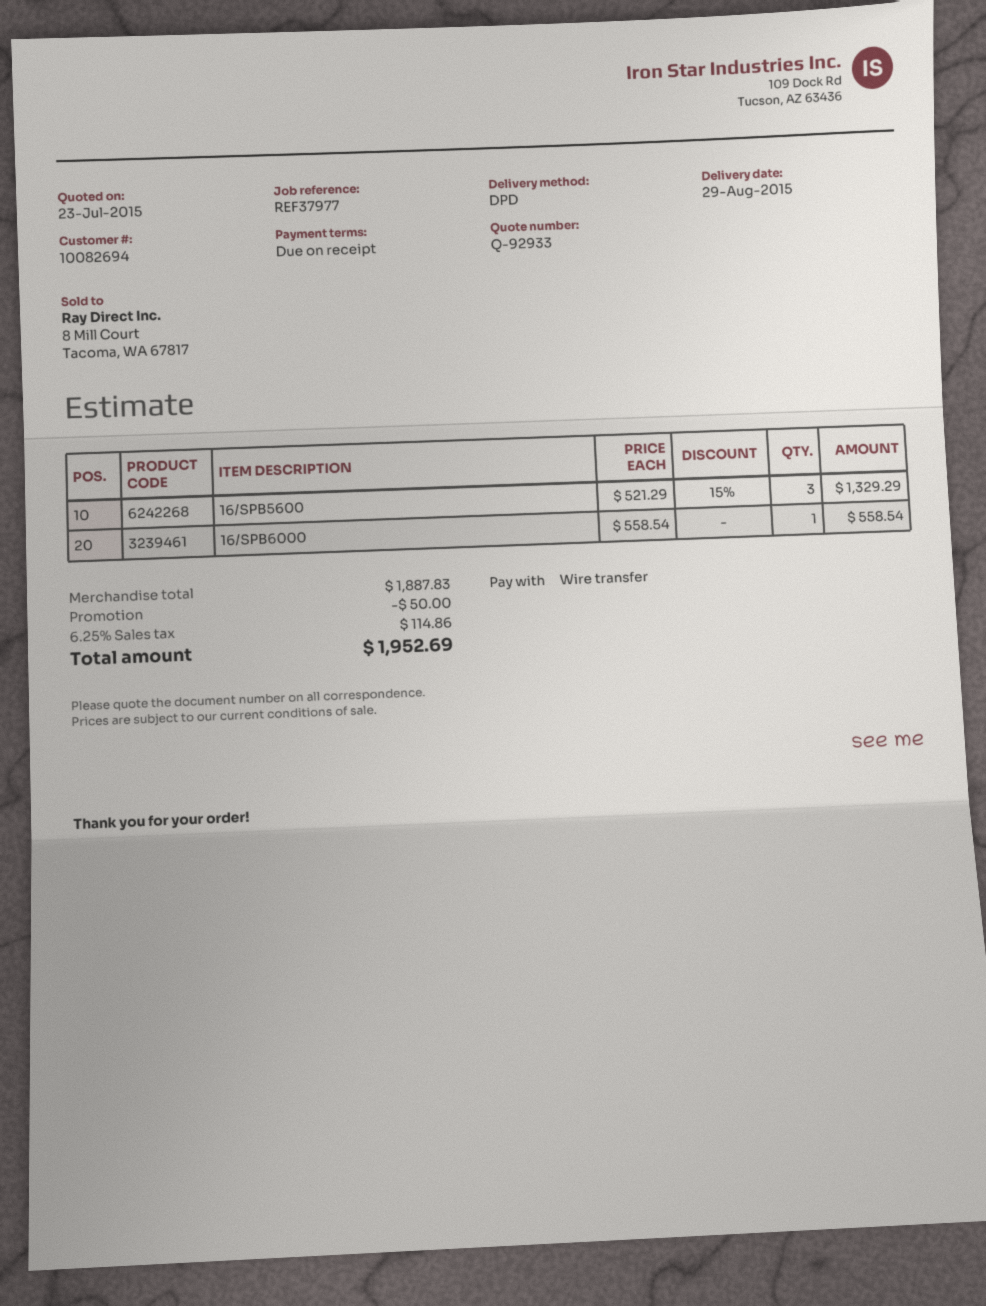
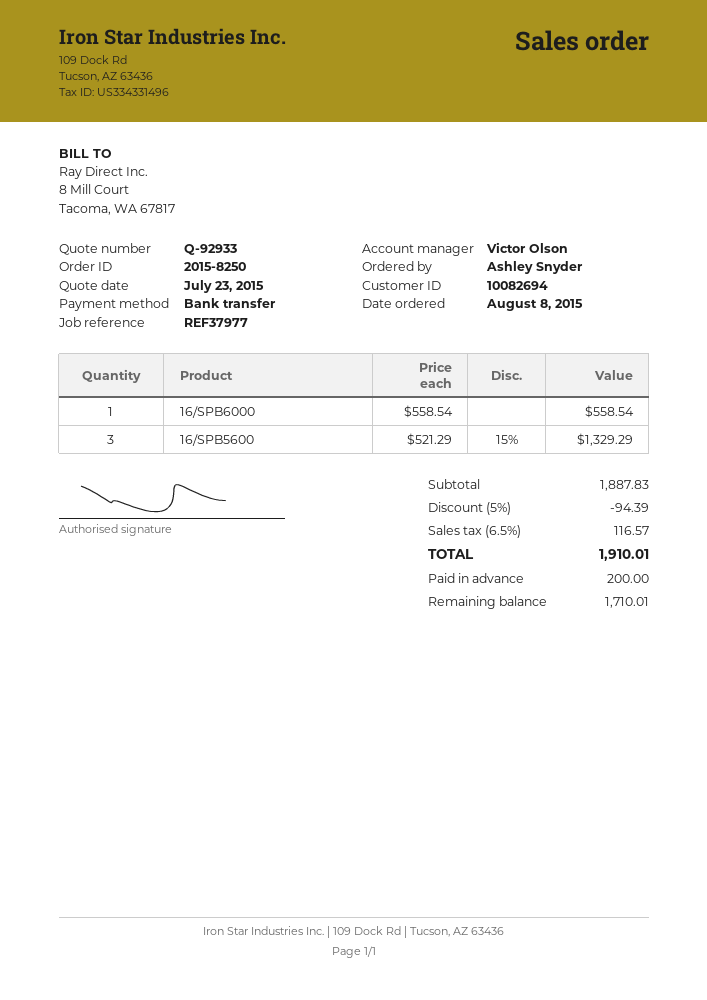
discount: 50.00 -> 94.39
tax: 6.25% = 114.86 -> 6.5% = 116.57
total: 1952.69 -> 1910.01

